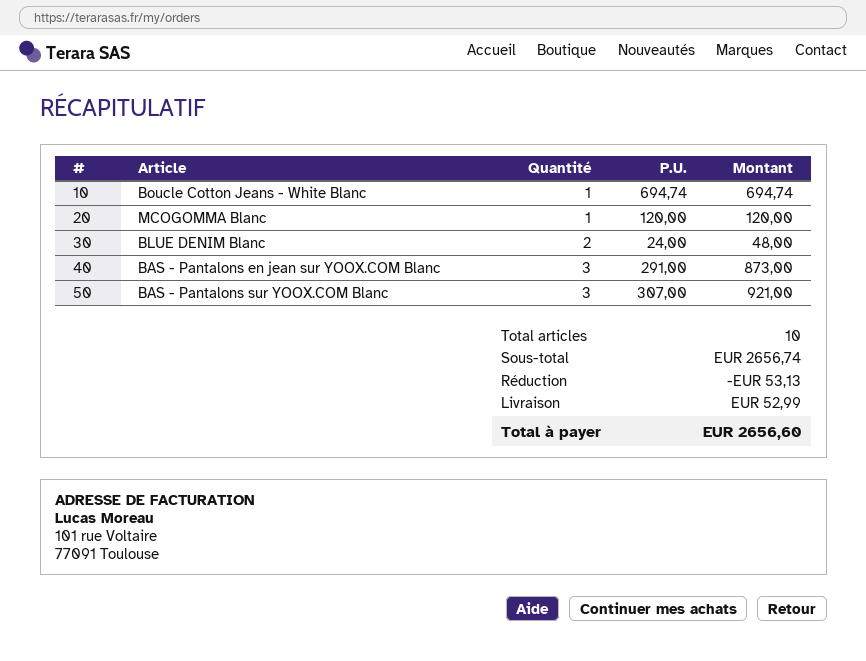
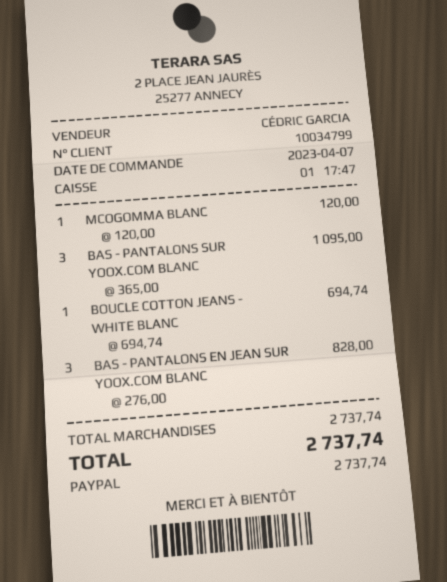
BLUE DENIM Blanc: 2 x 24.00 = 48.00 -> none
BAS - Pantalons en jean sur YOOX.COM Blanc: 3 x 291.00 = 873.00 -> 3 x 276.00 = 828.00
BAS - Pantalons sur YOOX.COM Blanc: 3 x 307.00 = 921.00 -> 3 x 365.00 = 1095.00
subtotal: 2656.74 -> 2737.74
discount: 53.13 -> none
shipping: 52.99 -> none
total: 2656.60 -> 2737.74

